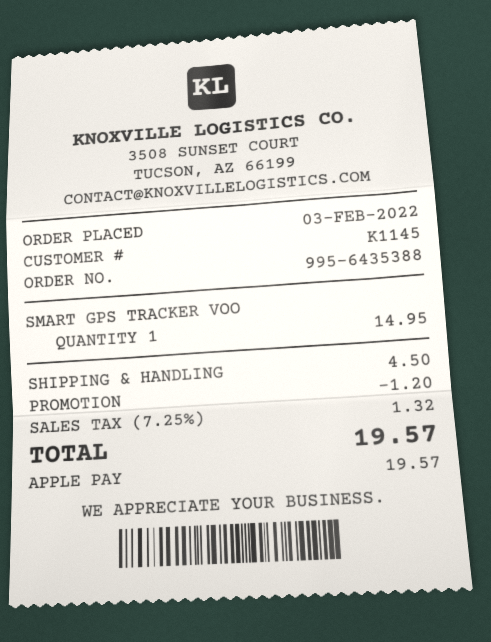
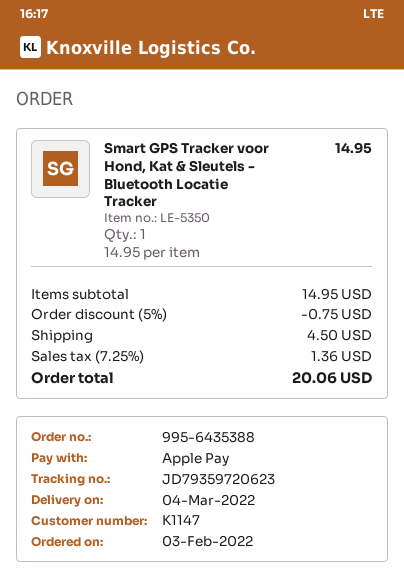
customer number: K1145 -> K1147
discount: 1.20 -> 0.75
tax: 7.25% = 1.32 -> 7.25% = 1.36
total: 19.57 -> 20.06

